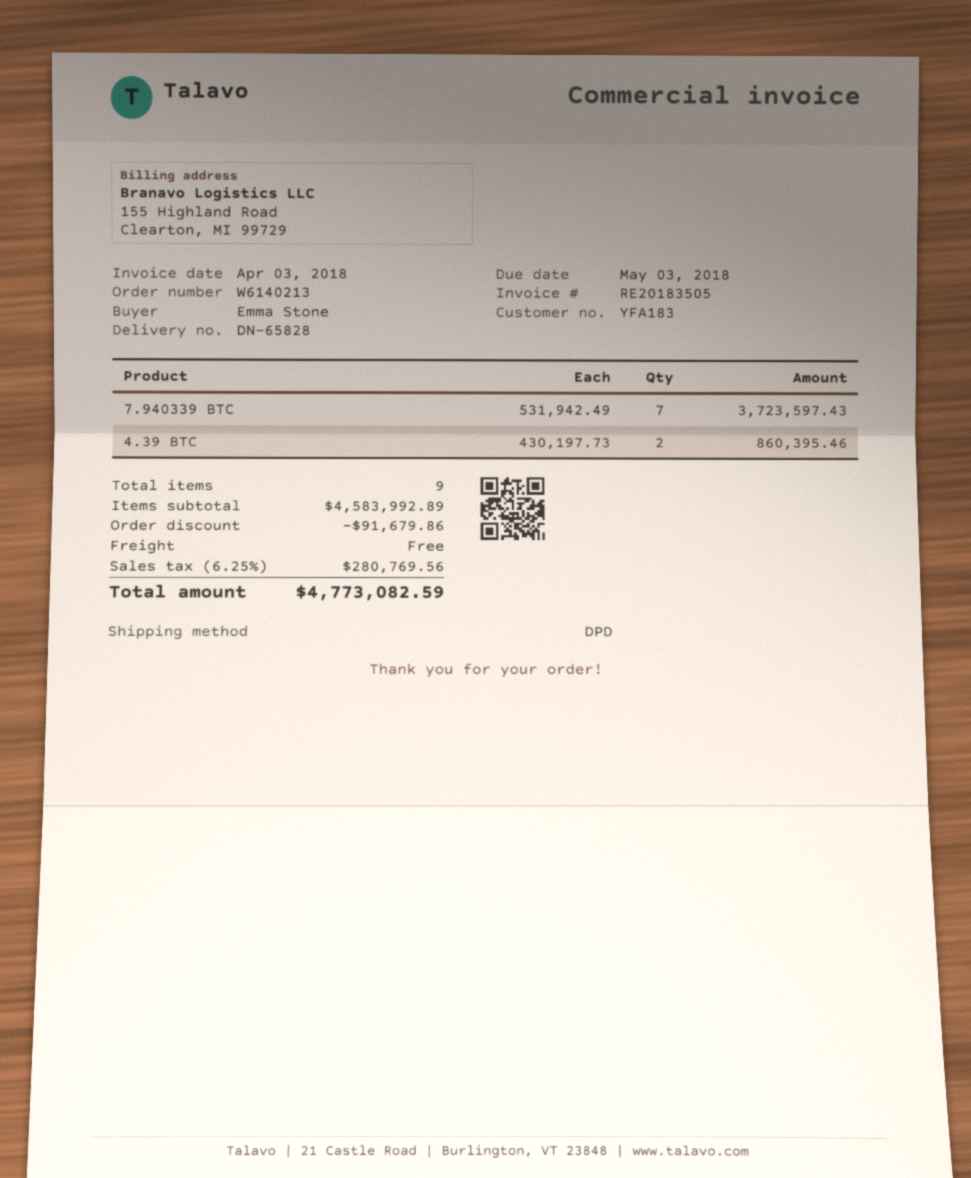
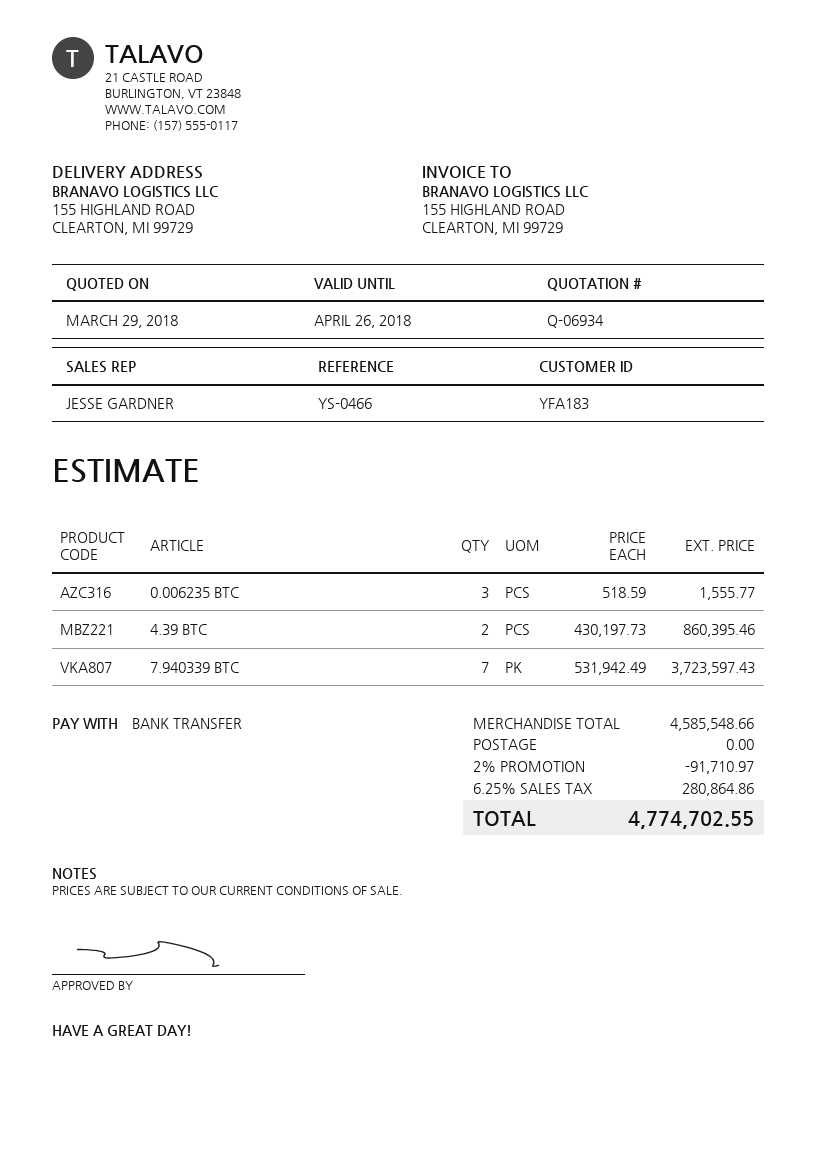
0.006235 BTC: none -> 3 x 518.59 = 1555.77
subtotal: 4583992.89 -> 4585548.66
discount: 91679.86 -> 91710.97
tax: 6.25% = 280769.56 -> 6.25% = 280864.86
total: 4773082.59 -> 4774702.55

